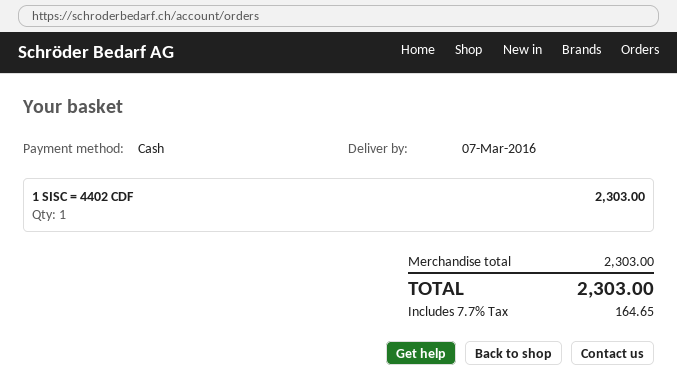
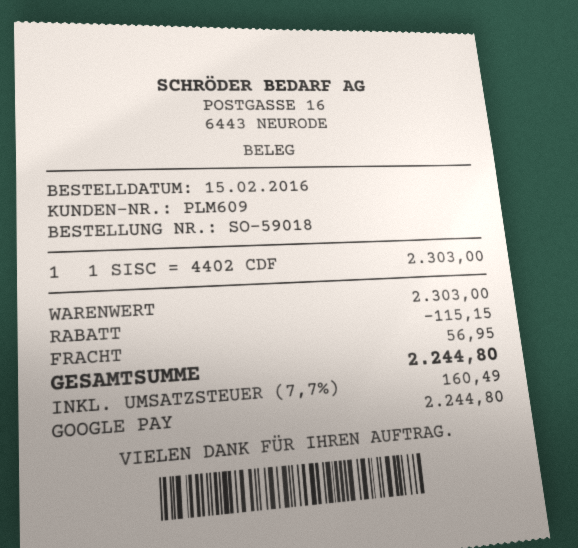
payment method: cash -> Google Pay
discount: none -> 115.15
shipping: none -> 56.95
tax: 7.7% = 164.65 -> 7.7% = 160.49
total: 2303.00 -> 2244.80

